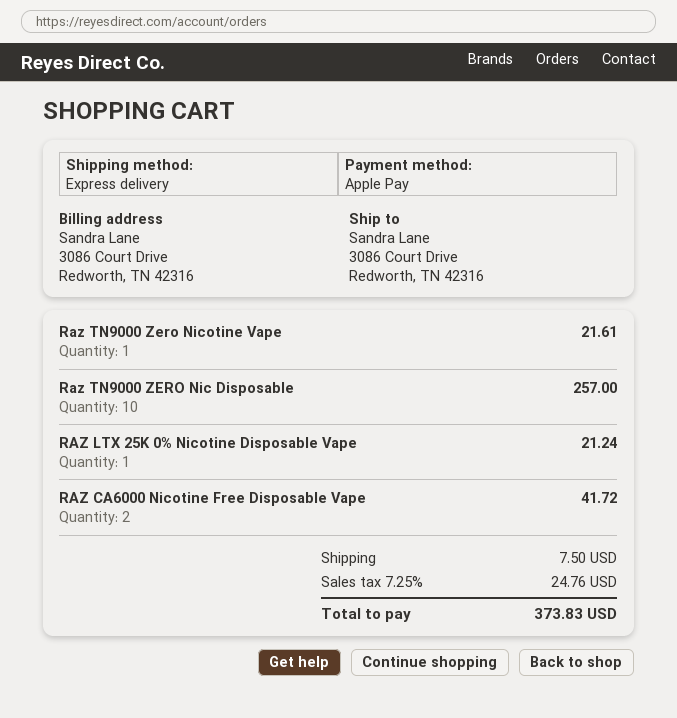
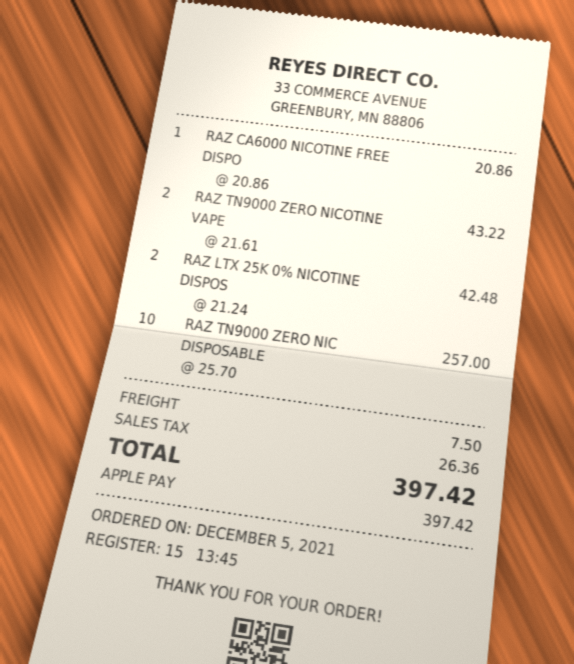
Raz TN9000 Zero Nicotine Vape: 1 for 21.61 -> 2 for 43.22
RAZ LTX 25K 0% Nicotine Disposable Vape: 1 for 21.24 -> 2 for 42.48
RAZ CA6000 Nicotine Free Disposable Vape: 2 for 41.72 -> 1 for 20.86
tax: 24.76 -> 26.36
total: 373.83 -> 397.42

